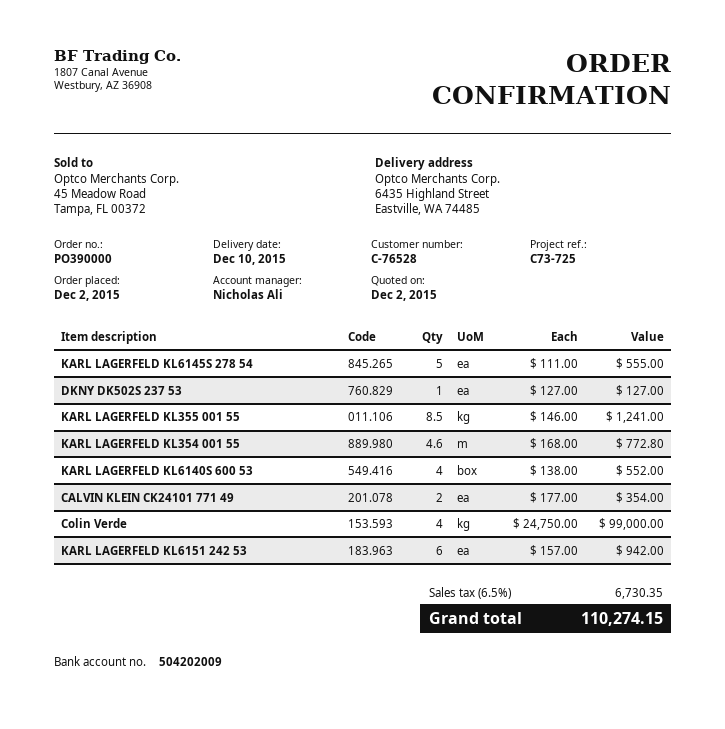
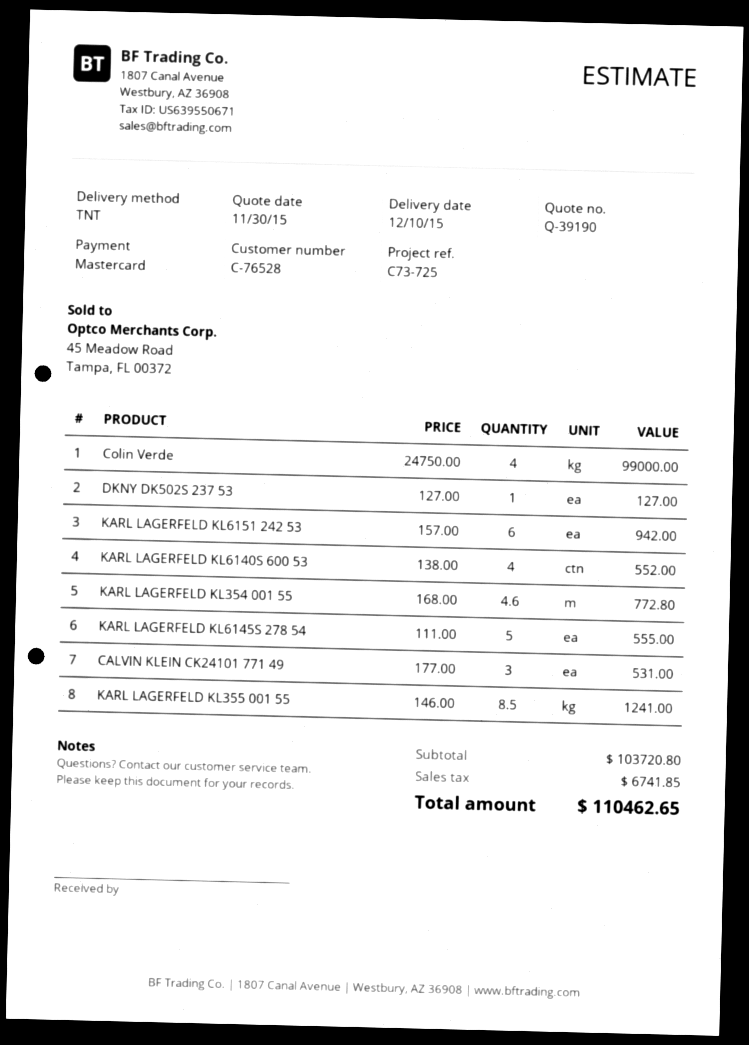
quote date: 2015-12-02 -> 2015-11-30
CALVIN KLEIN CK24101 771 49: 2 x 177.00 = 354.00 -> 3 x 177.00 = 531.00
tax: 6730.35 -> 6741.85
total: 110274.15 -> 110462.65

